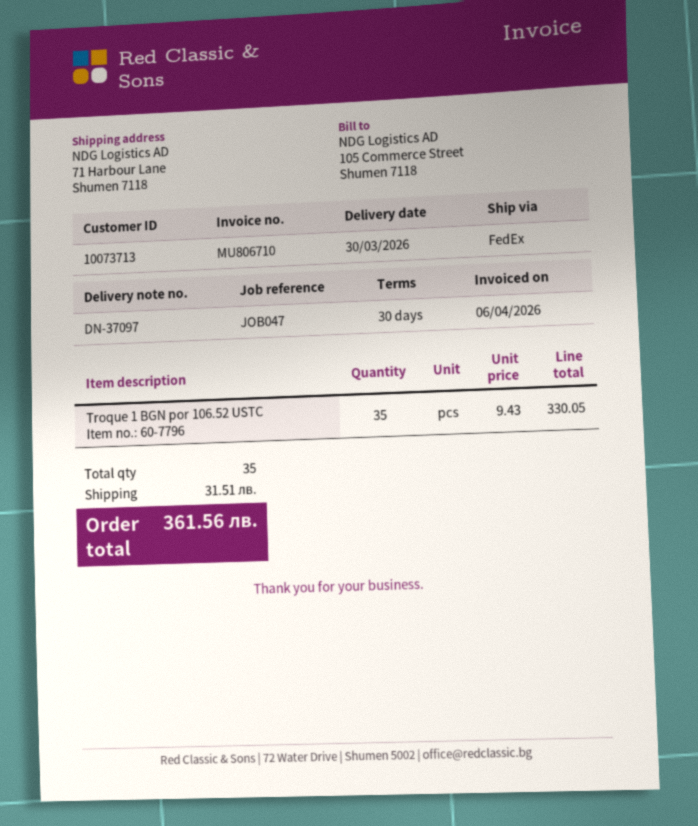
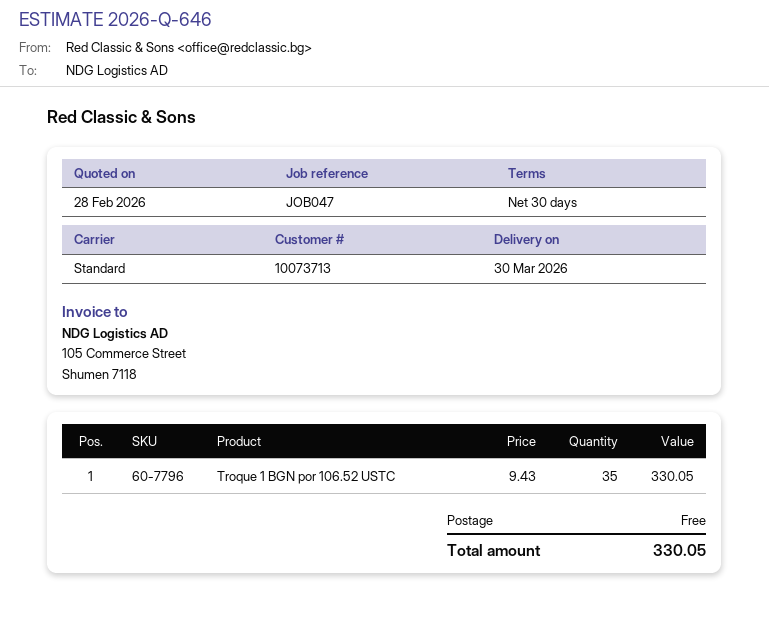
shipping method: FedEx -> standard
shipping: 31.51 -> 0.00
total: 361.56 -> 330.05

